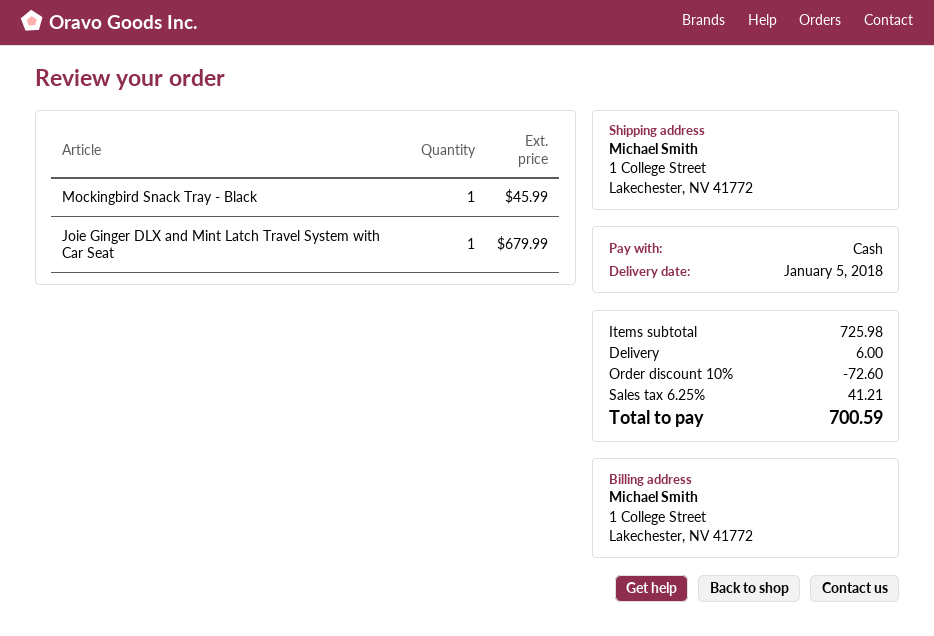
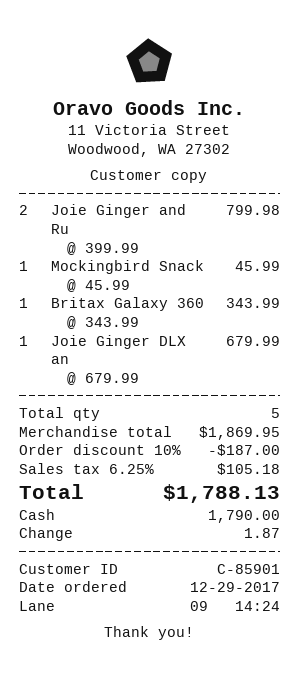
Joie Ginger and Ru: none -> 2 for 799.98
Britax Galaxy 360: none -> 1 for 343.99
subtotal: 725.98 -> 1869.95
discount: 10% = 72.60 -> 10% = 187.00
shipping: 6.00 -> none
tax: 6.25% = 41.21 -> 6.25% = 105.18
total: 700.59 -> 1788.13

